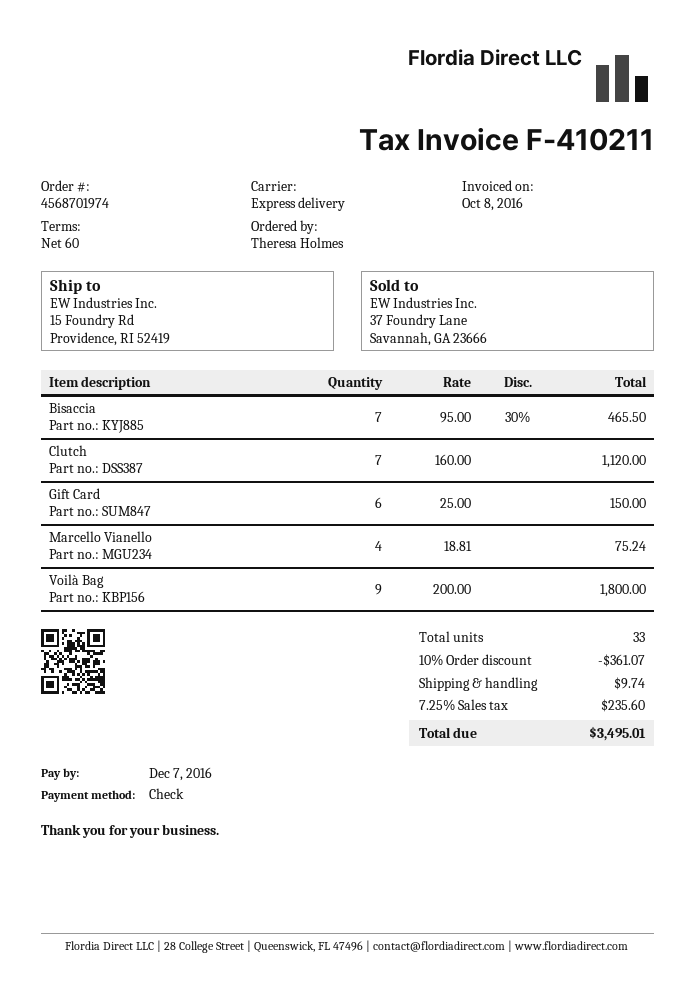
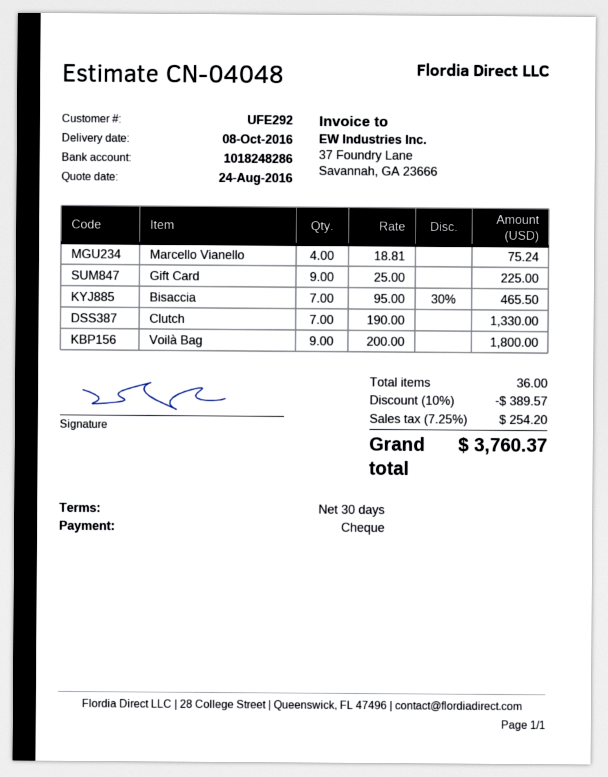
payment terms: 60 days -> 30 days
Clutch: 7 x 160.00 = 1120.00 -> 7 x 190.00 = 1330.00
Gift Card: 6 x 25.00 = 150.00 -> 9 x 25.00 = 225.00
total quantity: 33 -> 36
discount: 10% = 361.07 -> 10% = 389.57
shipping: 9.74 -> none
tax: 7.25% = 235.60 -> 7.25% = 254.20
total: 3495.01 -> 3760.37

